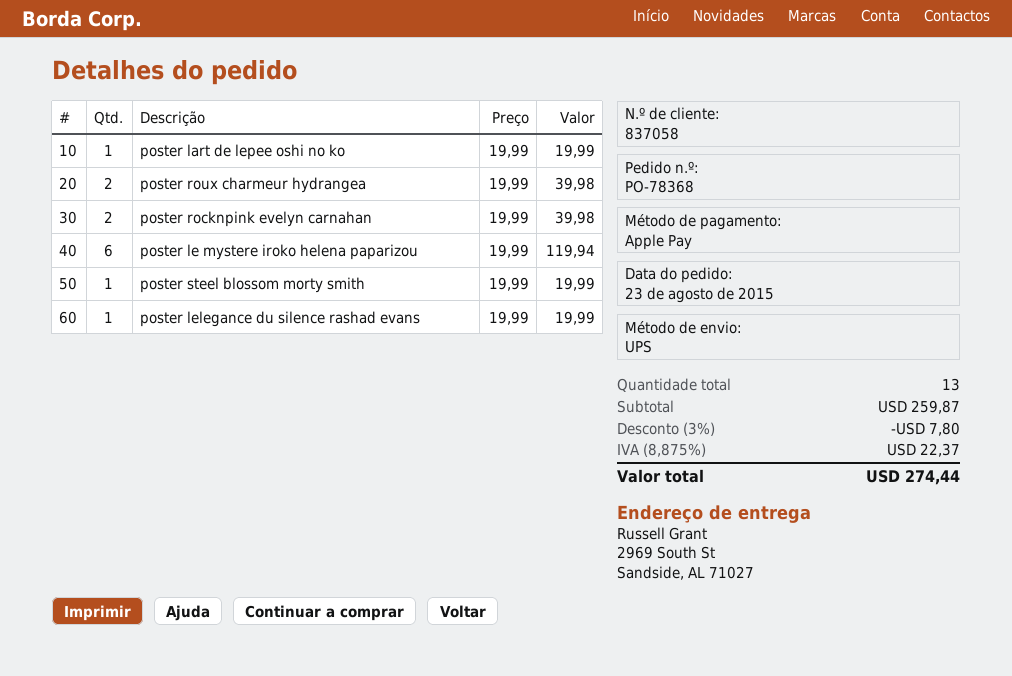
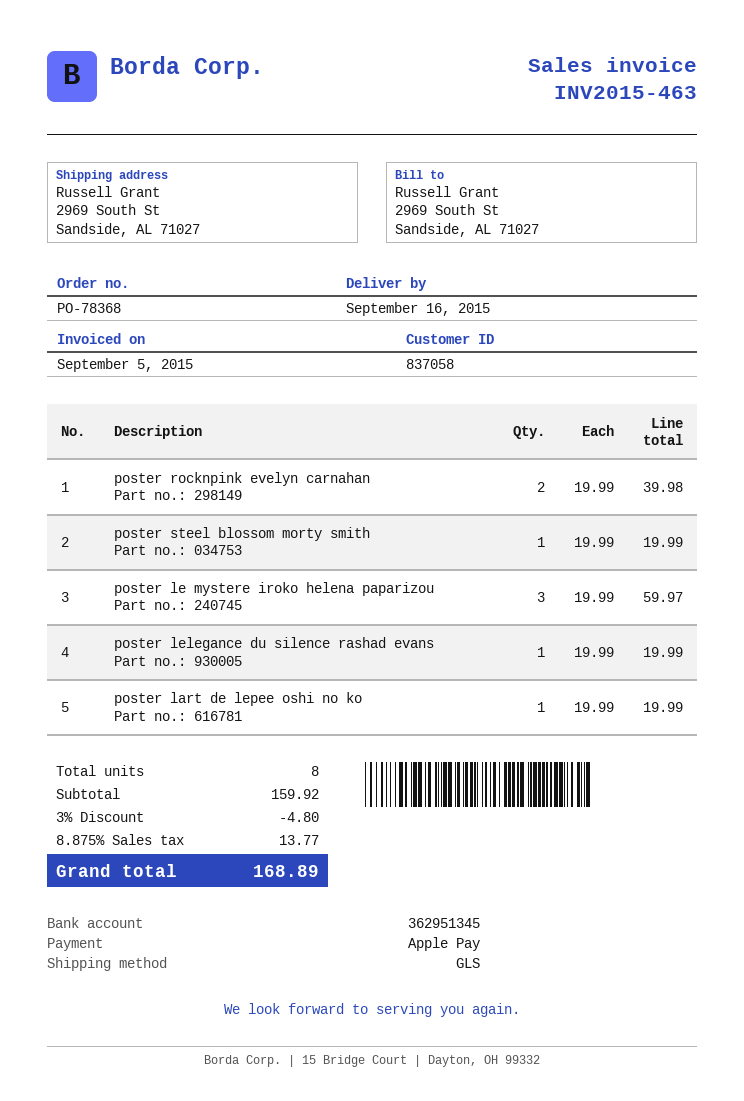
shipping method: UPS -> GLS
poster roux charmeur hydrangea: 2 x 19.99 = 39.98 -> none
poster le mystere iroko helena paparizou: 6 x 19.99 = 119.94 -> 3 x 19.99 = 59.97
total quantity: 13 -> 8
subtotal: 259.87 -> 159.92
discount: 3% = 7.80 -> 3% = 4.80
tax: 8.875% = 22.37 -> 8.875% = 13.77
total: 274.44 -> 168.89

